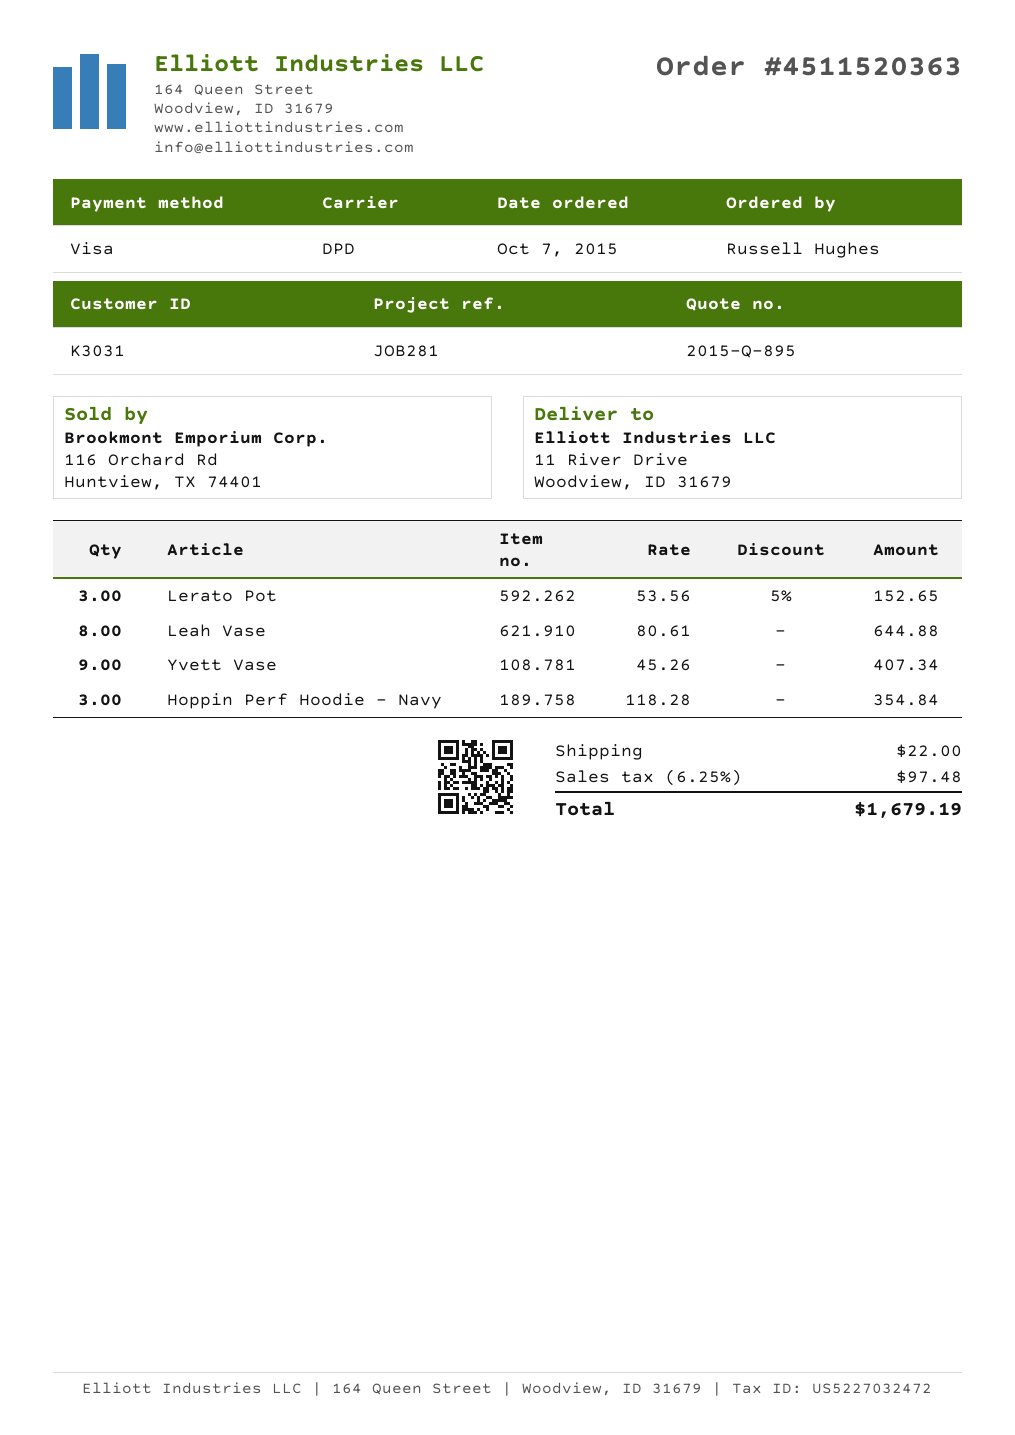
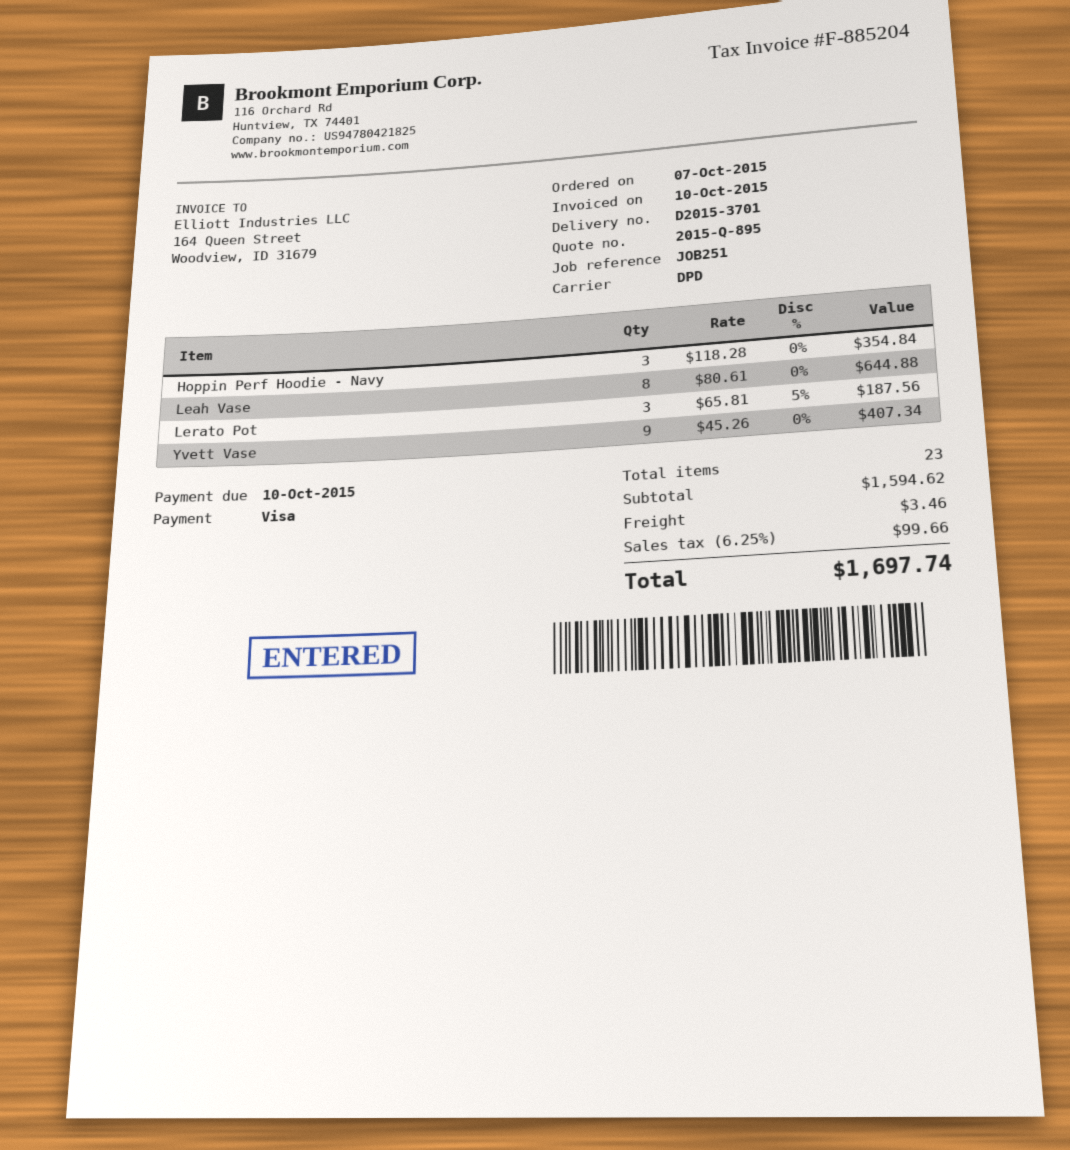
reference: JOB281 -> JOB251
Lerato Pot: 3 x 53.56 - 5% = 152.65 -> 3 x 65.81 - 5% = 187.56
shipping: 22.00 -> 3.46
tax: 6.25% = 97.48 -> 6.25% = 99.66
total: 1679.19 -> 1697.74

